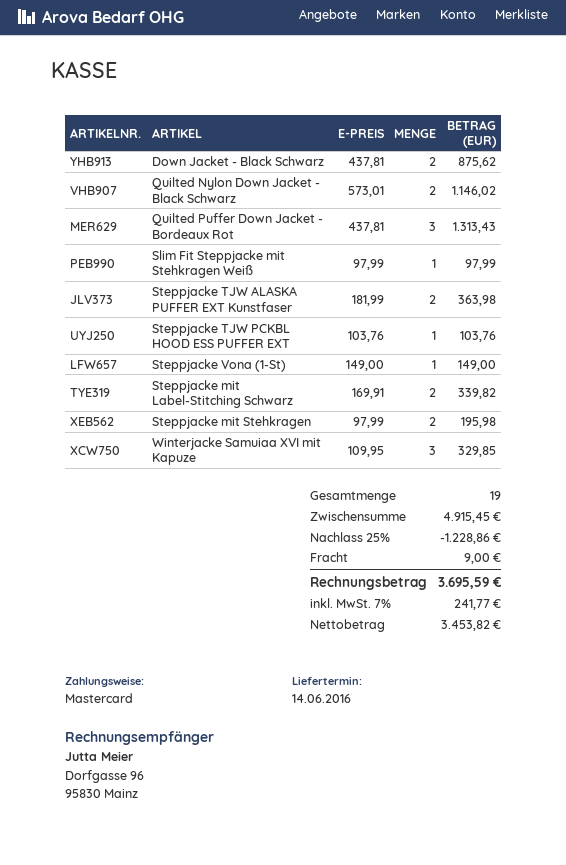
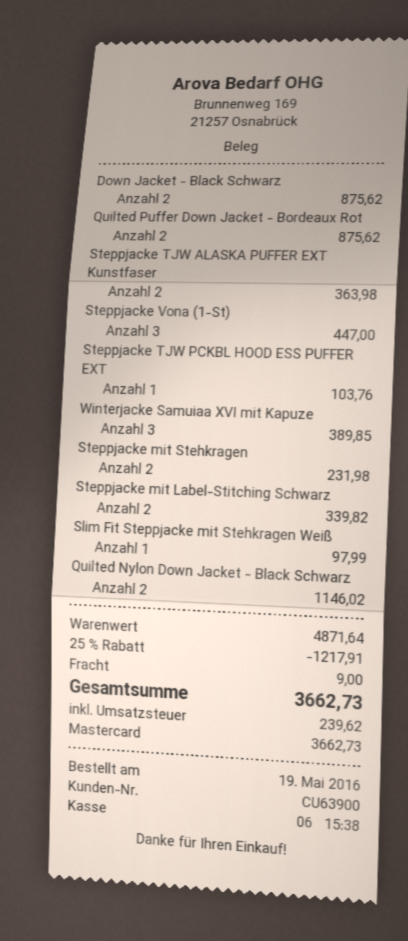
Quilted Puffer Down Jacket - Bordeaux Rot: 3 for 1313.43 -> 2 for 875.62
Steppjacke Vona (1-St): 1 for 149.00 -> 3 for 447.00
Steppjacke mit Stehkragen: 2 for 195.98 -> 2 for 231.98
Winterjacke Samuiaa XVI mit Kapuze: 3 for 329.85 -> 3 for 389.85
subtotal: 4915.45 -> 4871.64
discount: 25% = 1228.86 -> 25% = 1217.91
tax: 241.77 -> 239.62
total: 3695.59 -> 3662.73

